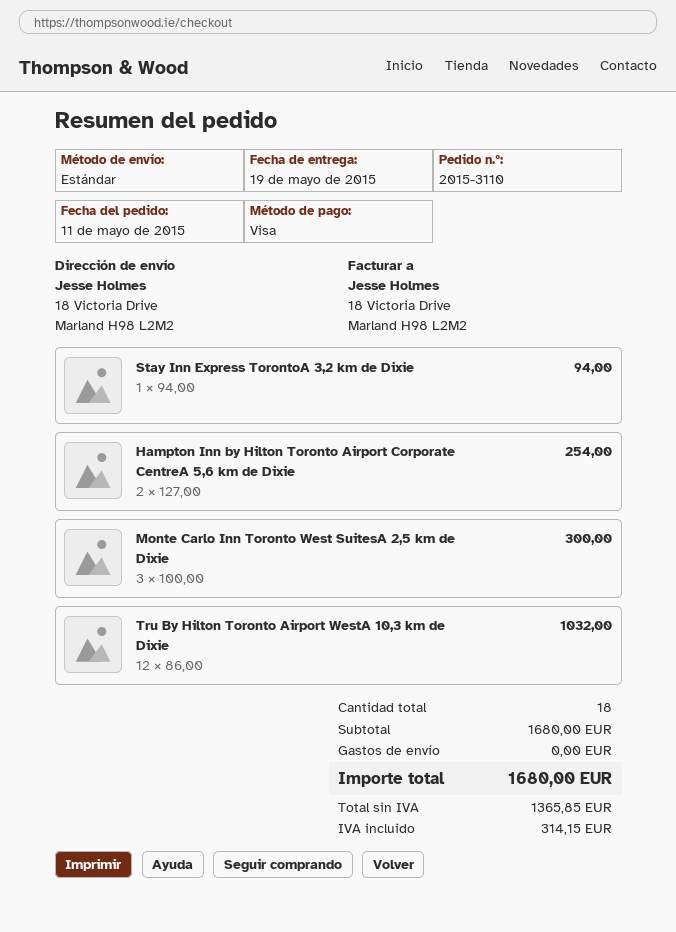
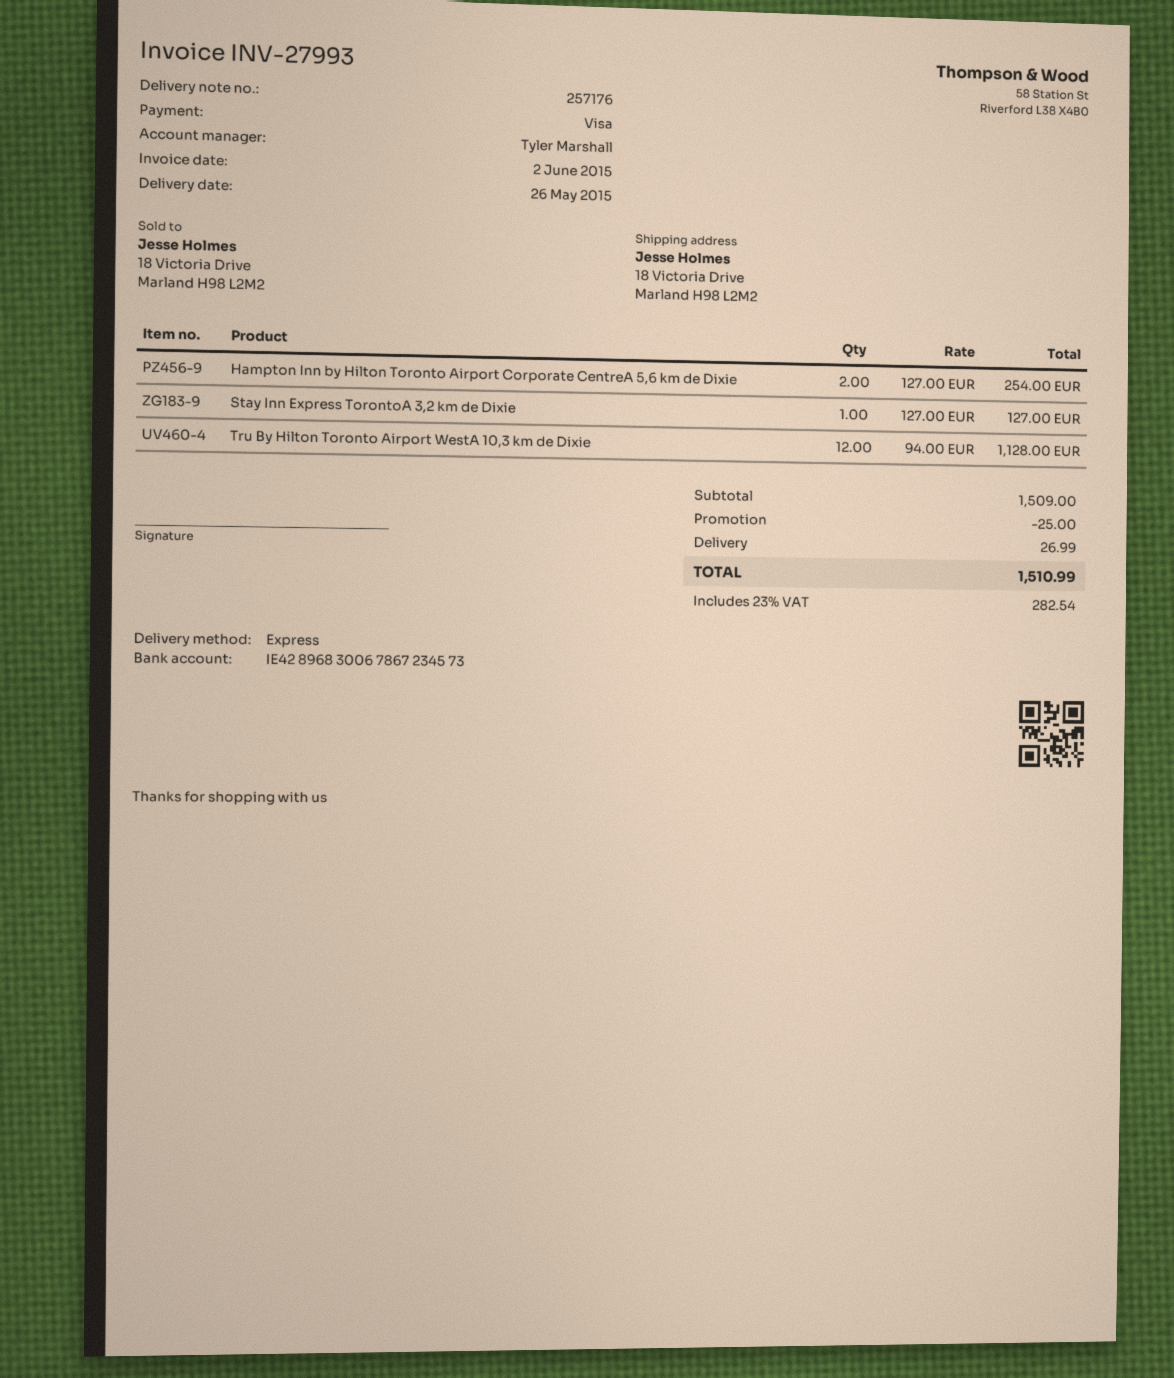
delivery date: 2015-05-19 -> 2015-05-26
shipping method: standard -> express
Stay Inn Express TorontoA 3,2 km de Dixie: 1 x 94.00 = 94.00 -> 1 x 127.00 = 127.00
Monte Carlo Inn Toronto West SuitesA 2,5 km de Dixie: 3 x 100.00 = 300.00 -> none
Tru By Hilton Toronto Airport WestA 10,3 km de Dixie: 12 x 86.00 = 1032.00 -> 12 x 94.00 = 1128.00
subtotal: 1680.00 -> 1509.00
discount: none -> 25.00
shipping: 0.00 -> 26.99
tax: 314.15 -> 282.54
total: 1680.00 -> 1510.99

